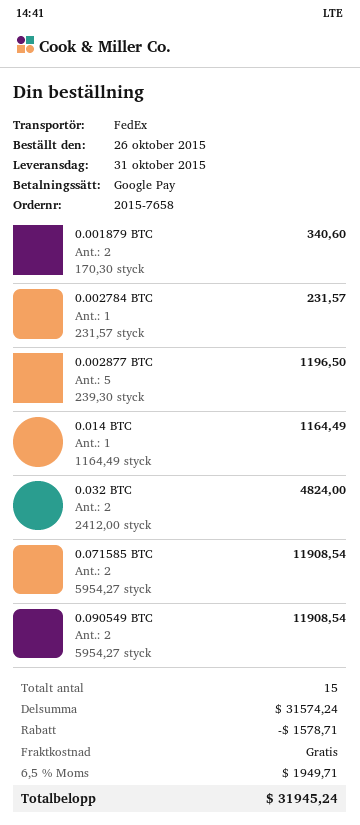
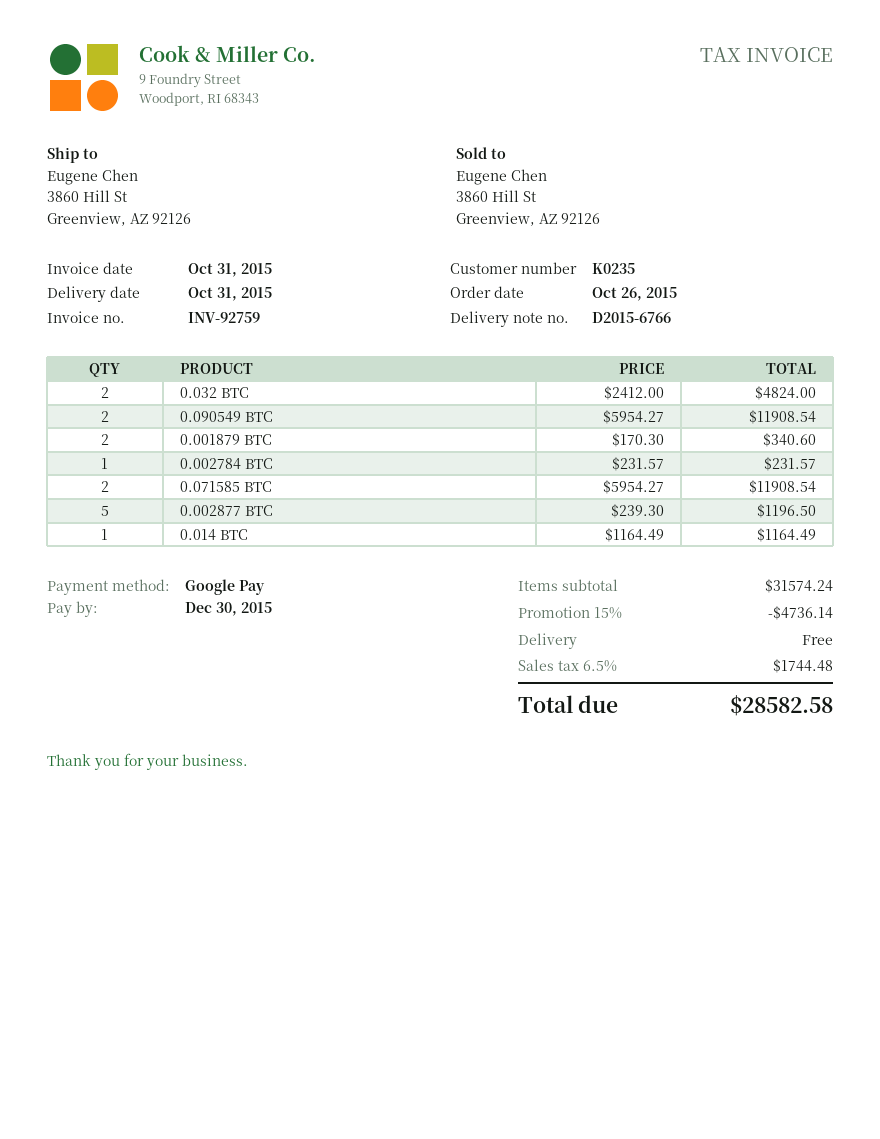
discount: 1578.71 -> 4736.14
tax: 6.5% = 1949.71 -> 6.5% = 1744.48
total: 31945.24 -> 28582.58

